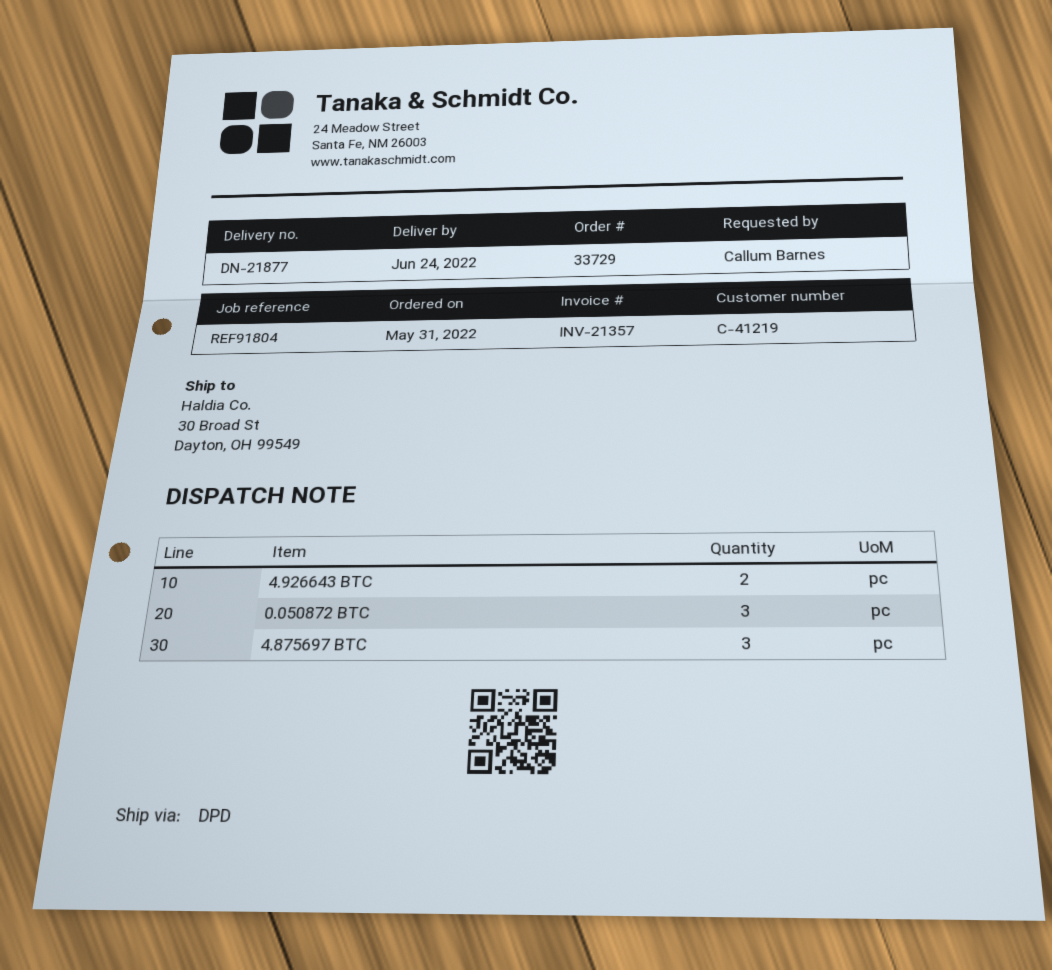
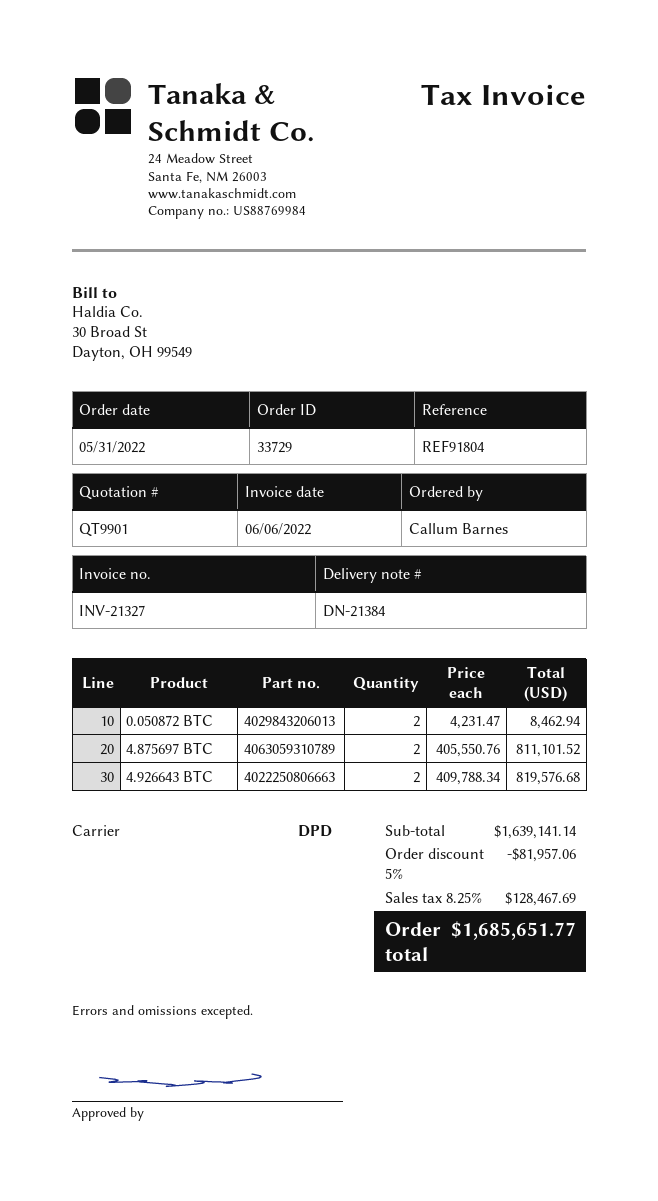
delivery note number: DN-21877 -> DN-21384
invoice number: INV-21357 -> INV-21327
0.050872 BTC: 3 -> 2
4.875697 BTC: 3 -> 2

